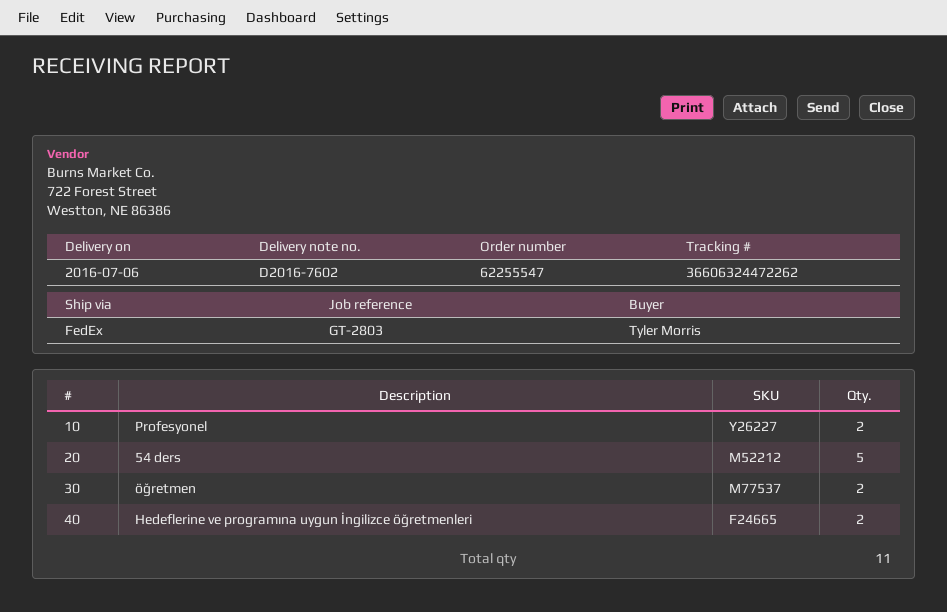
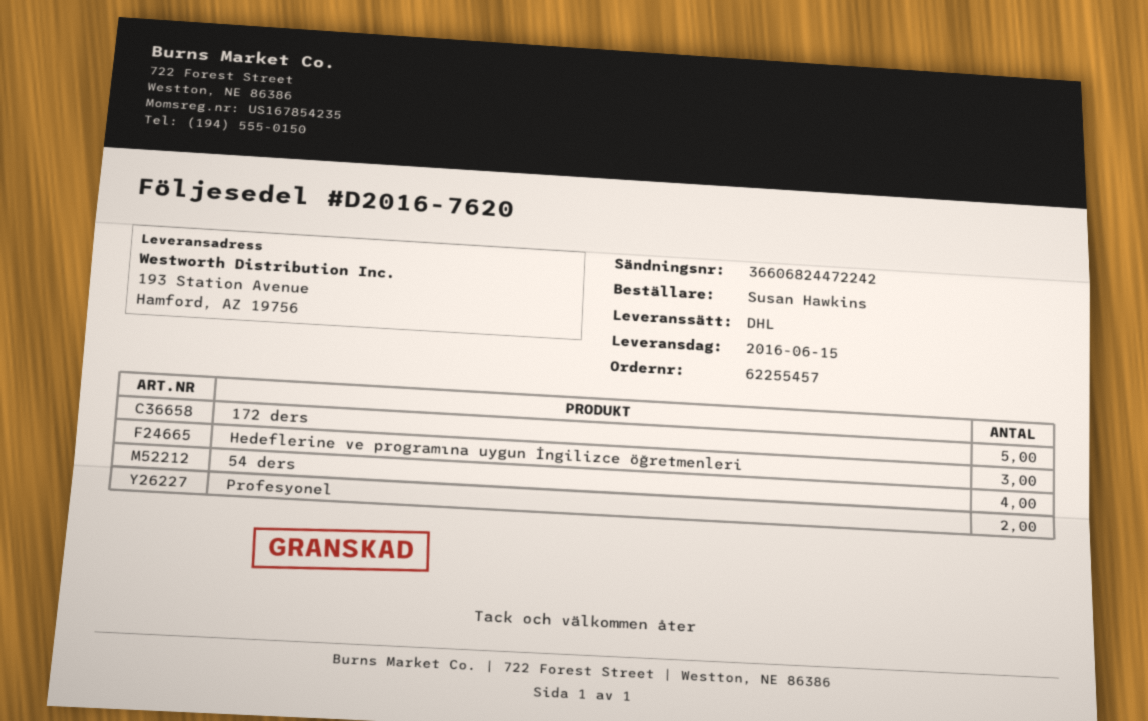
order number: 62255547 -> 62255457
delivery note number: D2016-7602 -> D2016-7620
delivery date: 2016-07-06 -> 2016-06-15
ordered by: Tyler Morris -> Susan Hawkins
shipping method: FedEx -> DHL
tracking number: 36606324472262 -> 36606824472242
54 ders: 5 -> 4
öğretmen: 2 -> none
Hedeflerine ve programına uygun İngilizce öğretmenleri: 2 -> 3
172 ders: none -> 5

